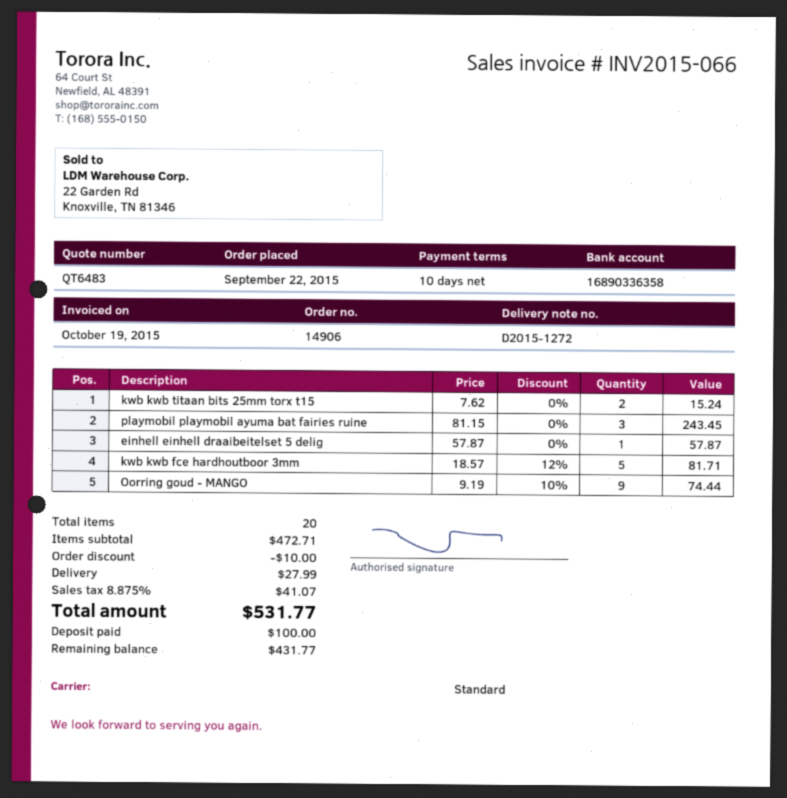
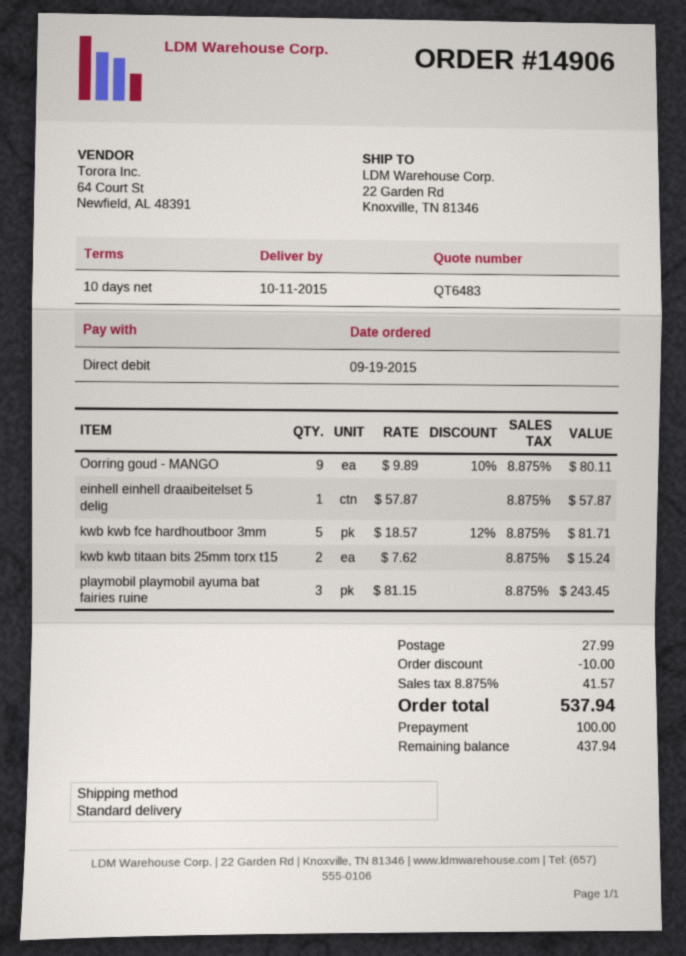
order date: 2015-09-22 -> 2015-09-19
Oorring goud - MANGO: 9 x 9.19 - 10% = 74.44 -> 9 x 9.89 - 10% = 80.11
tax: 8.875% = 41.07 -> 8.875% = 41.57
total: 531.77 -> 537.94
balance: 431.77 -> 437.94

